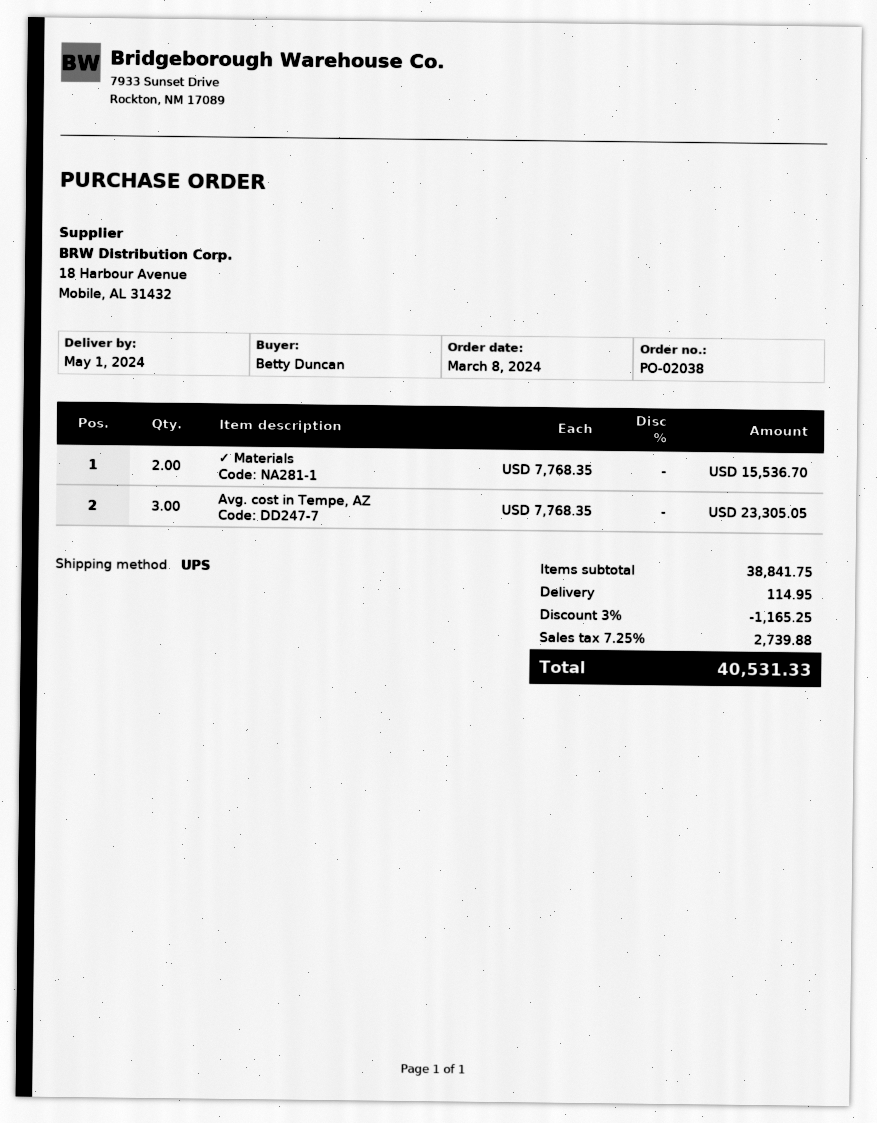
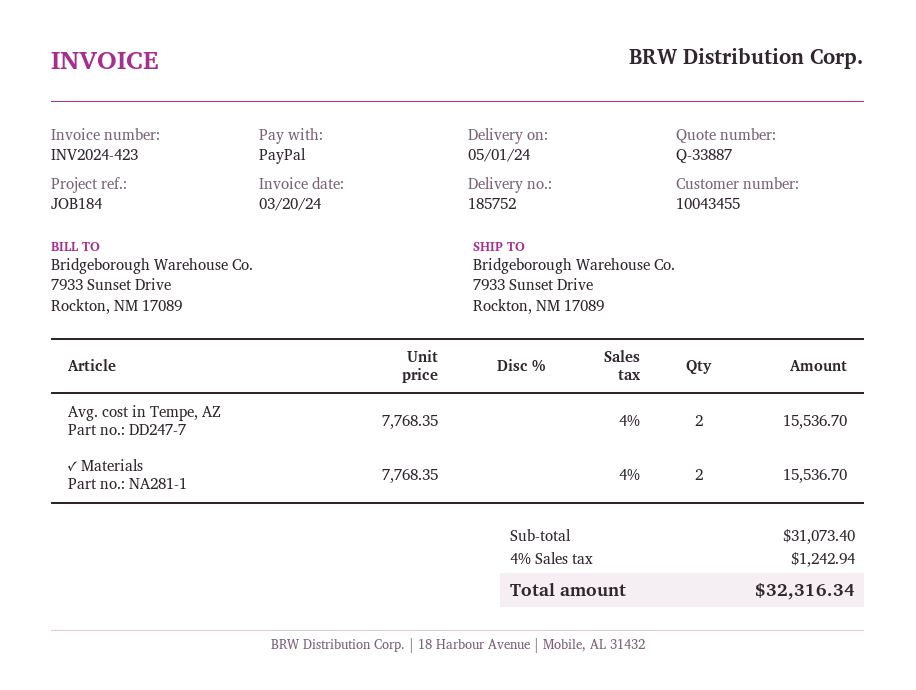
Avg. cost in Tempe, AZ: 3 x 7768.35 = 23305.05 -> 2 x 7768.35 = 15536.70
subtotal: 38841.75 -> 31073.40
discount: 3% = 1165.25 -> none
shipping: 114.95 -> none
tax: 7.25% = 2739.88 -> 4% = 1242.94
total: 40531.33 -> 32316.34

